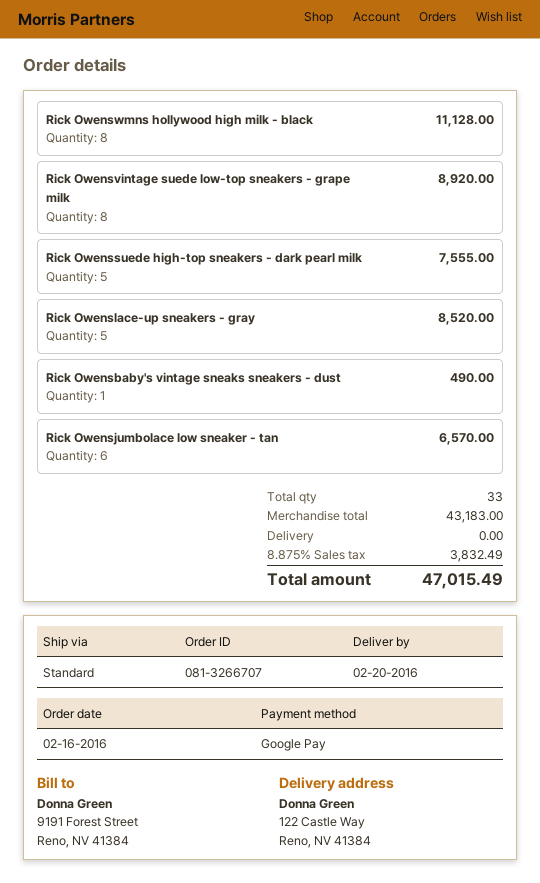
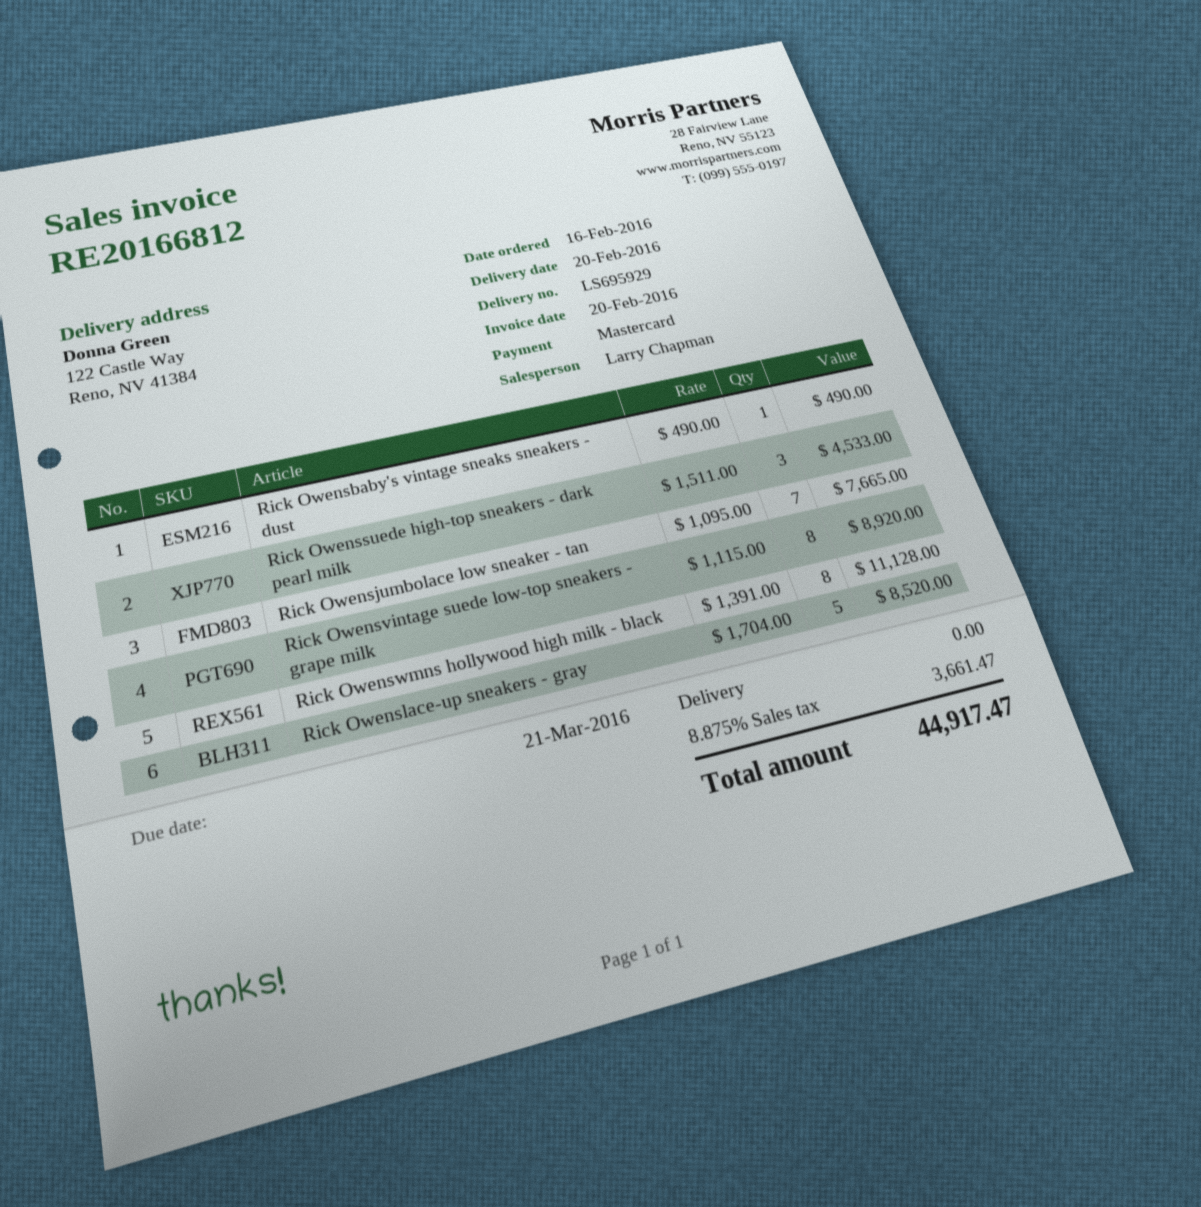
payment method: Google Pay -> Mastercard
Rick Owenssuede high-top sneakers - dark pearl milk: 5 for 7555.00 -> 3 for 4533.00
Rick Owensjumbolace low sneaker - tan: 6 for 6570.00 -> 7 for 7665.00
tax: 8.875% = 3832.49 -> 8.875% = 3661.47
total: 47015.49 -> 44917.47

